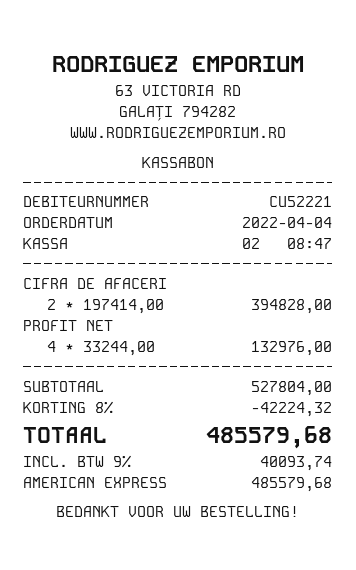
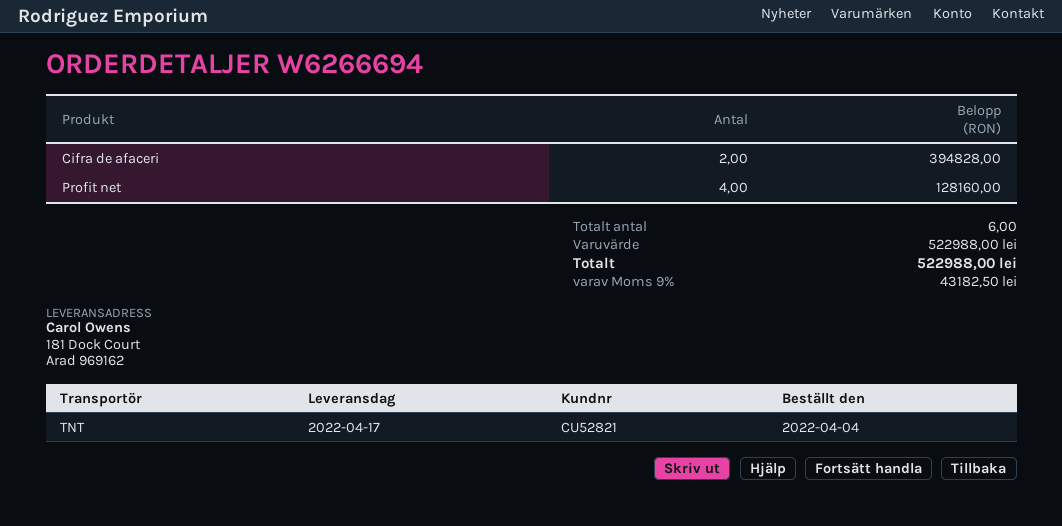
customer number: CU52221 -> CU52821
PROFIT NET: 4 for 132976.00 -> 4 for 128160.00
subtotal: 527804.00 -> 522988.00
discount: 8% = 42224.32 -> none
tax: 9% = 40093.74 -> 9% = 43182.50
total: 485579.68 -> 522988.00

